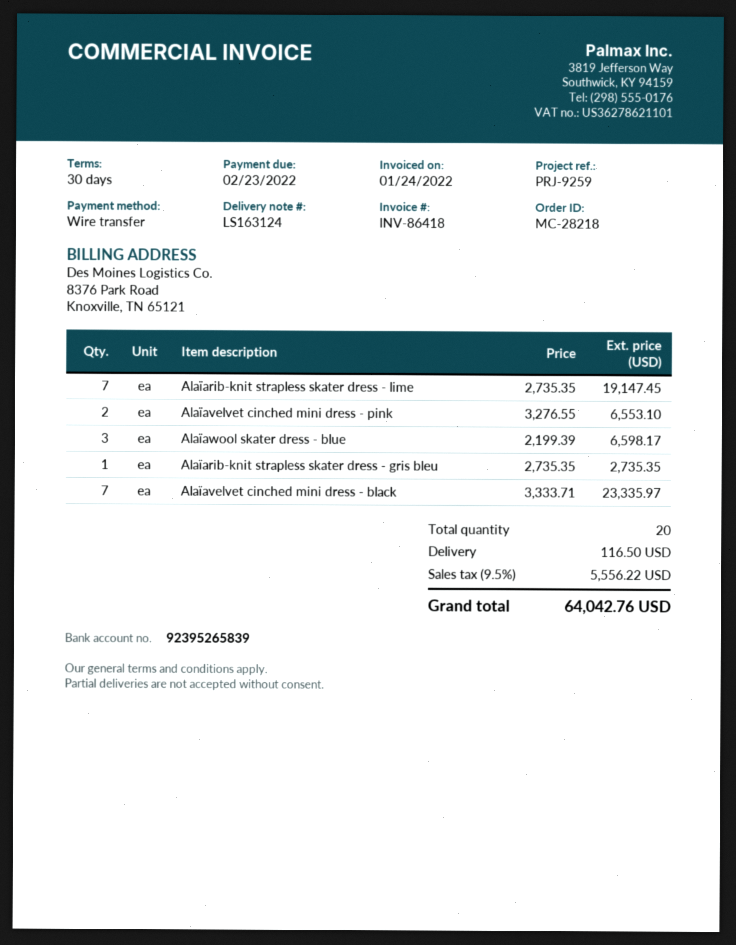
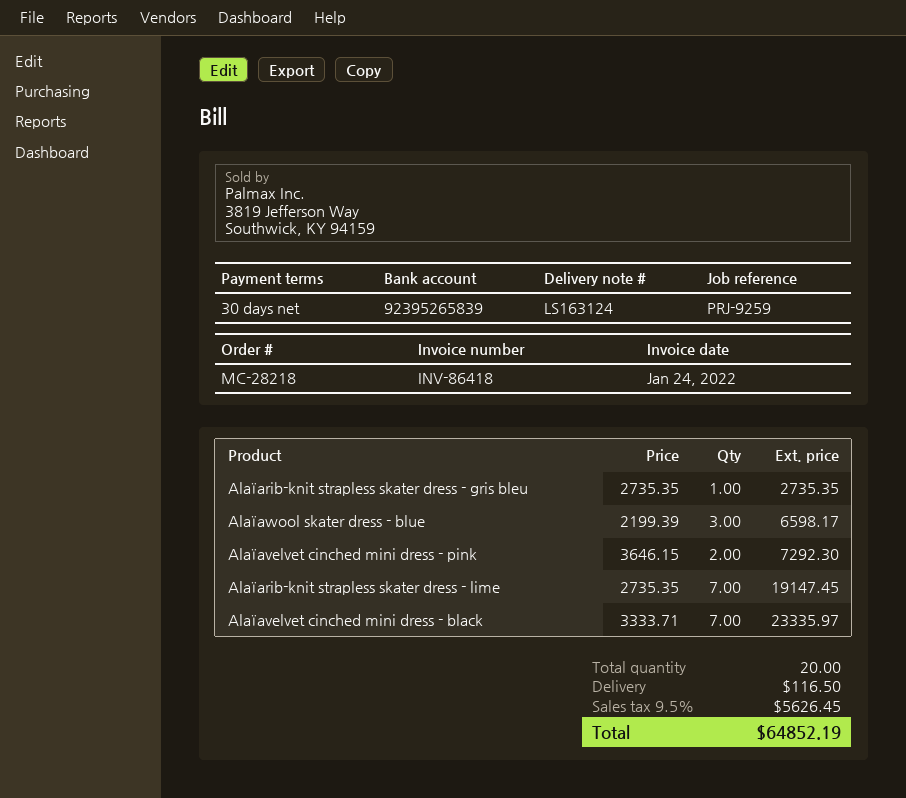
Alaïavelvet cinched mini dress - pink: 2 x 3276.55 = 6553.10 -> 2 x 3646.15 = 7292.30
tax: 9.5% = 5556.22 -> 9.5% = 5626.45
total: 64042.76 -> 64852.19

